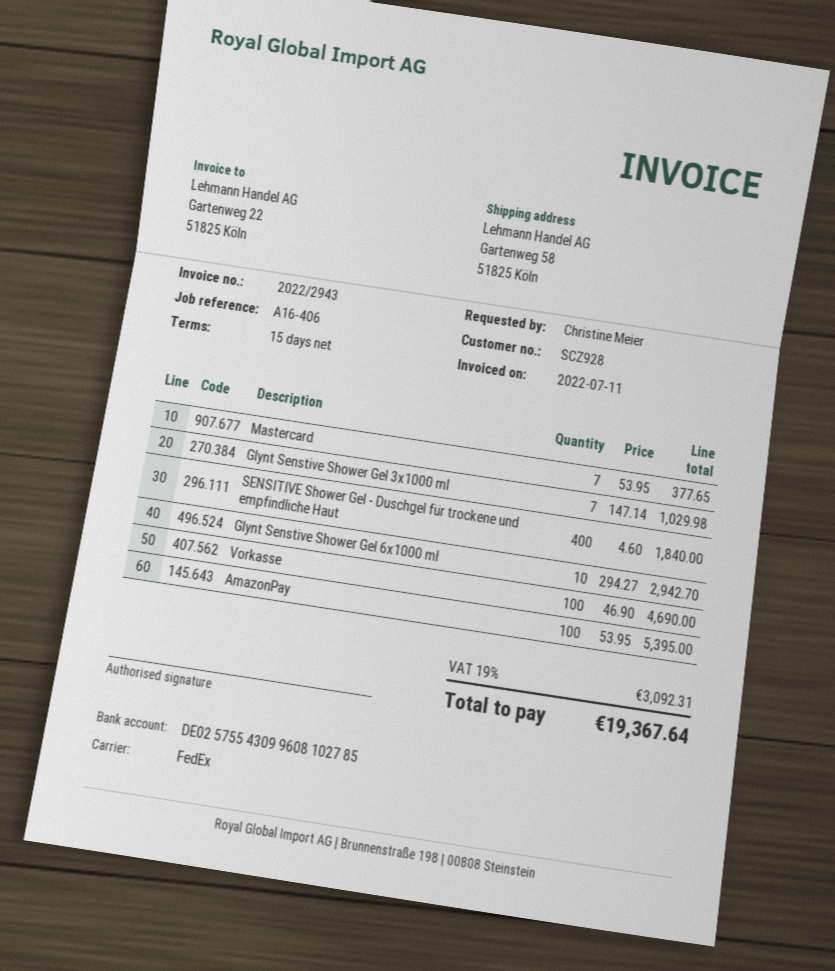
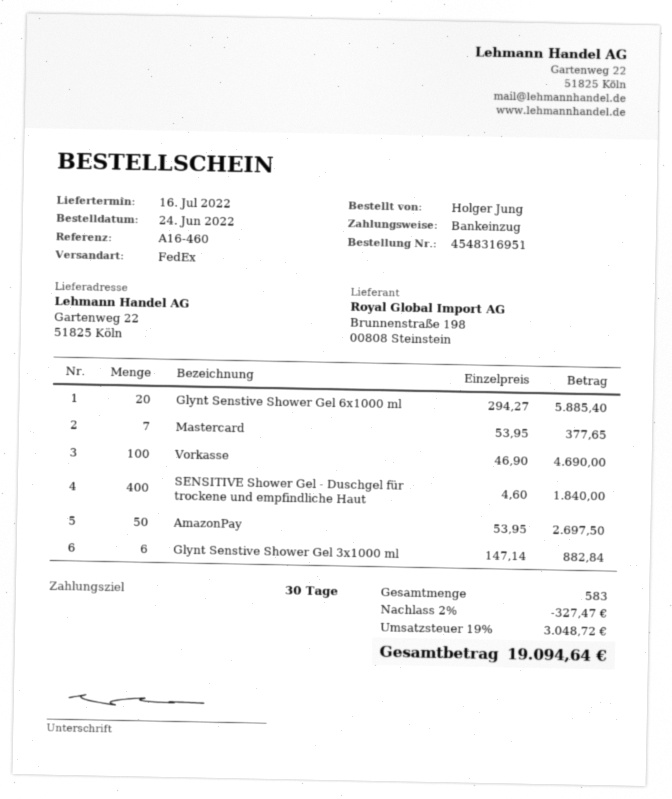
payment terms: 15 days -> 30 days
reference: A16-406 -> A16-460
ordered by: Christine Meier -> Holger Jung
ship to: Gartenweg 58, 51825 Köln -> Gartenweg 22, 51825 Köln
Glynt Senstive Shower Gel 3x1000 ml: 7 x 147.14 = 1029.98 -> 6 x 147.14 = 882.84
Glynt Senstive Shower Gel 6x1000 ml: 10 x 294.27 = 2942.70 -> 20 x 294.27 = 5885.40
AmazonPay: 100 x 53.95 = 5395.00 -> 50 x 53.95 = 2697.50
discount: none -> 2% = 327.47
tax: 19% = 3092.31 -> 19% = 3048.72
total: 19367.64 -> 19094.64

